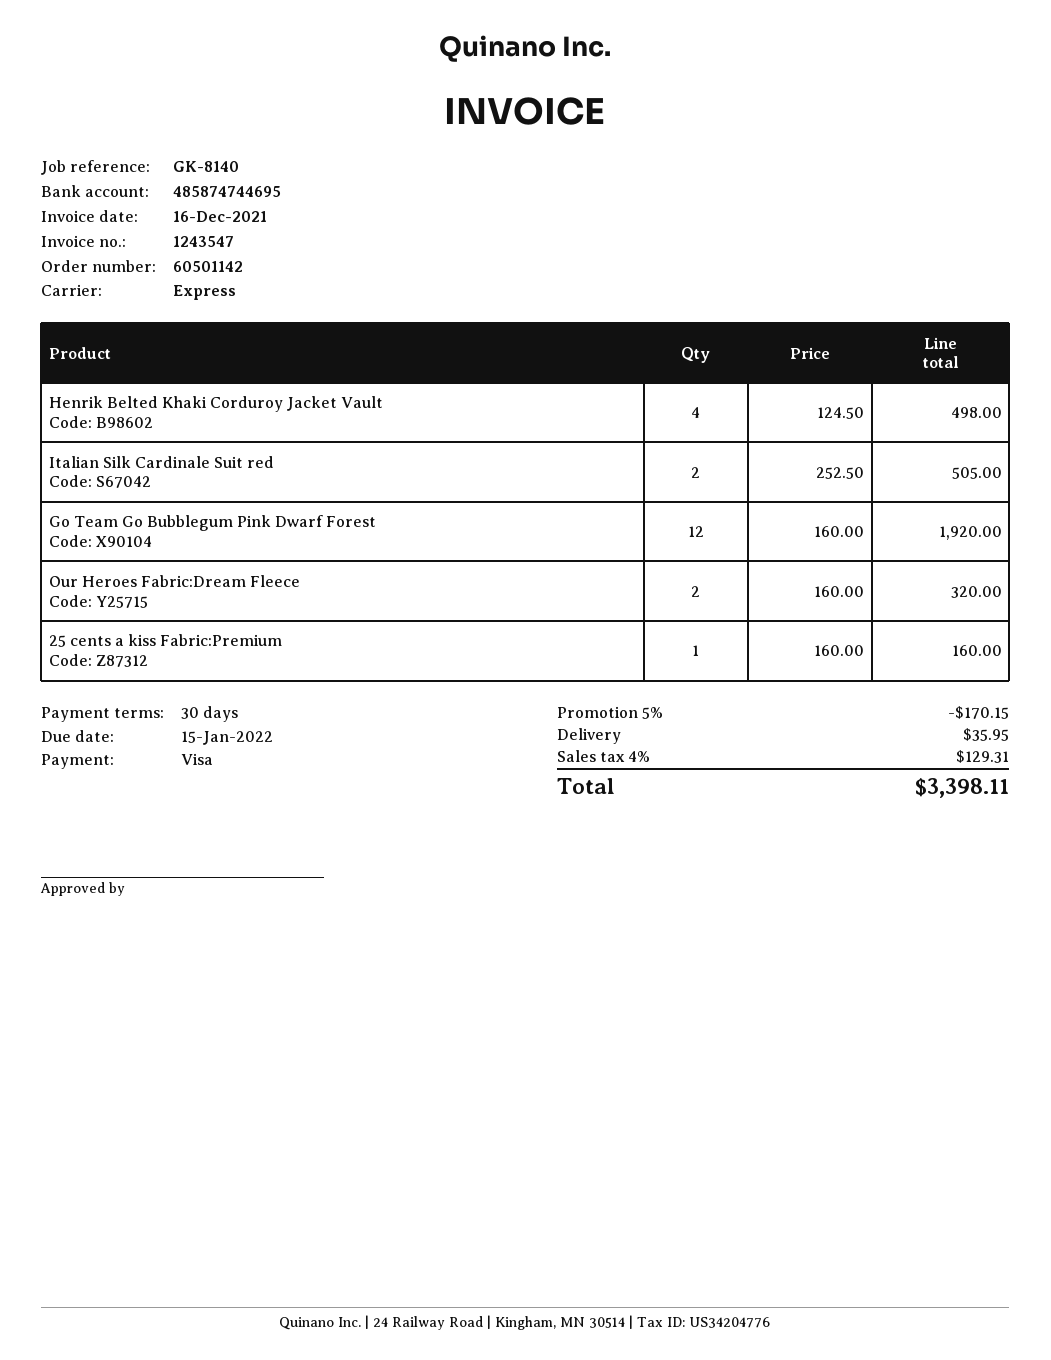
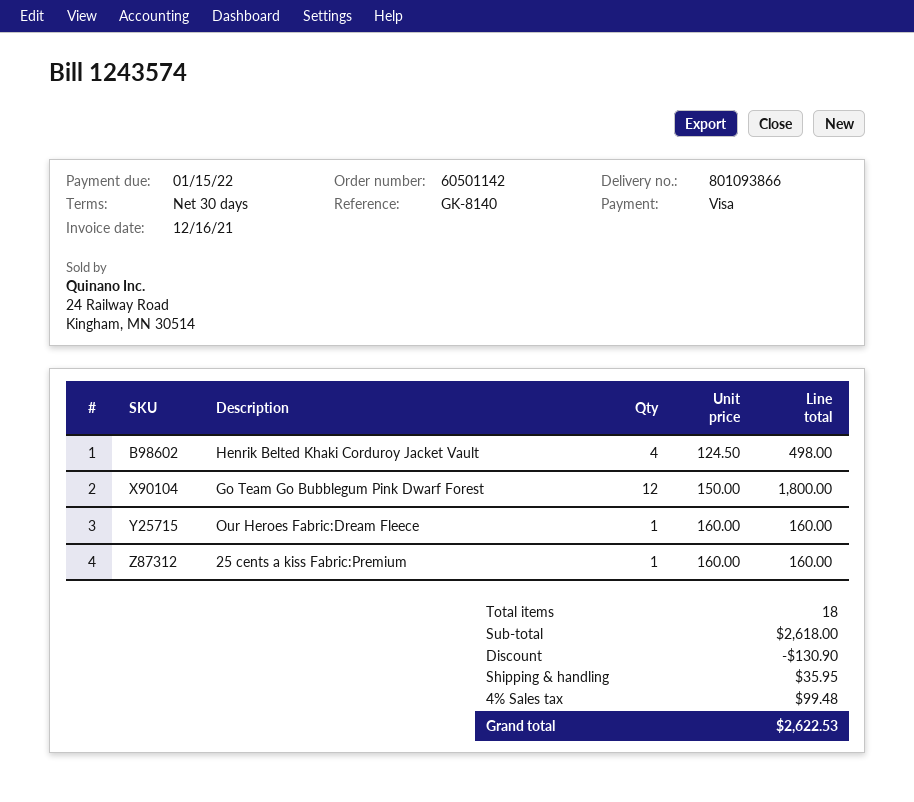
invoice number: 1243547 -> 1243574
Italian Silk Cardinale Suit red: 2 x 252.50 = 505.00 -> none
Go Team Go Bubblegum Pink Dwarf Forest: 12 x 160.00 = 1920.00 -> 12 x 150.00 = 1800.00
Our Heroes Fabric:Dream Fleece: 2 x 160.00 = 320.00 -> 1 x 160.00 = 160.00
discount: 170.15 -> 130.90
tax: 4% = 129.31 -> 4% = 99.48
total: 3398.11 -> 2622.53

